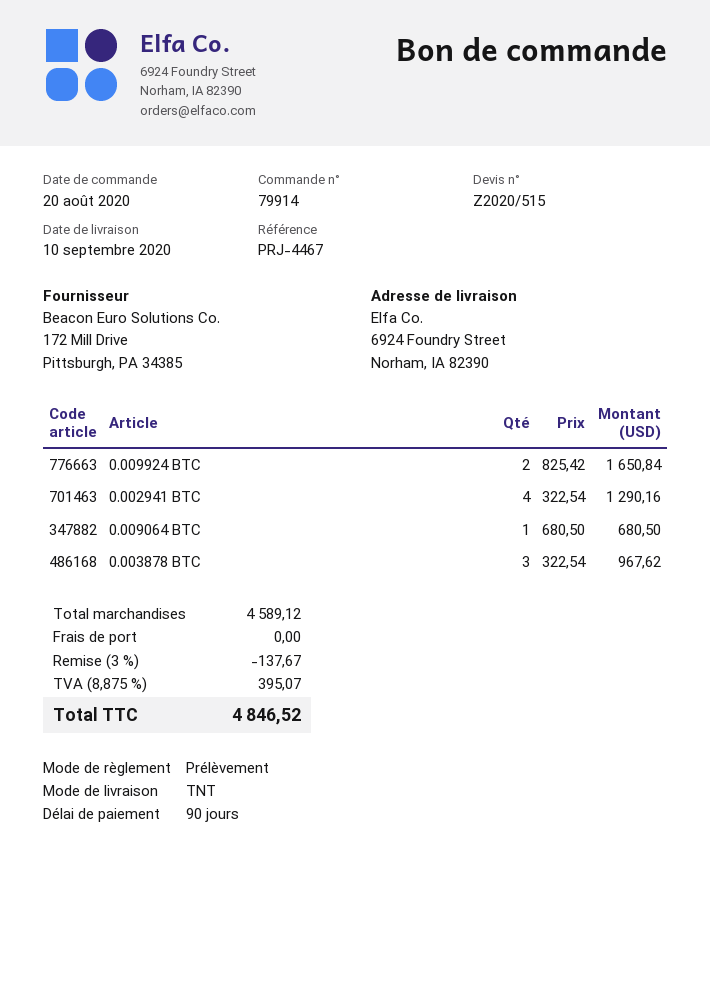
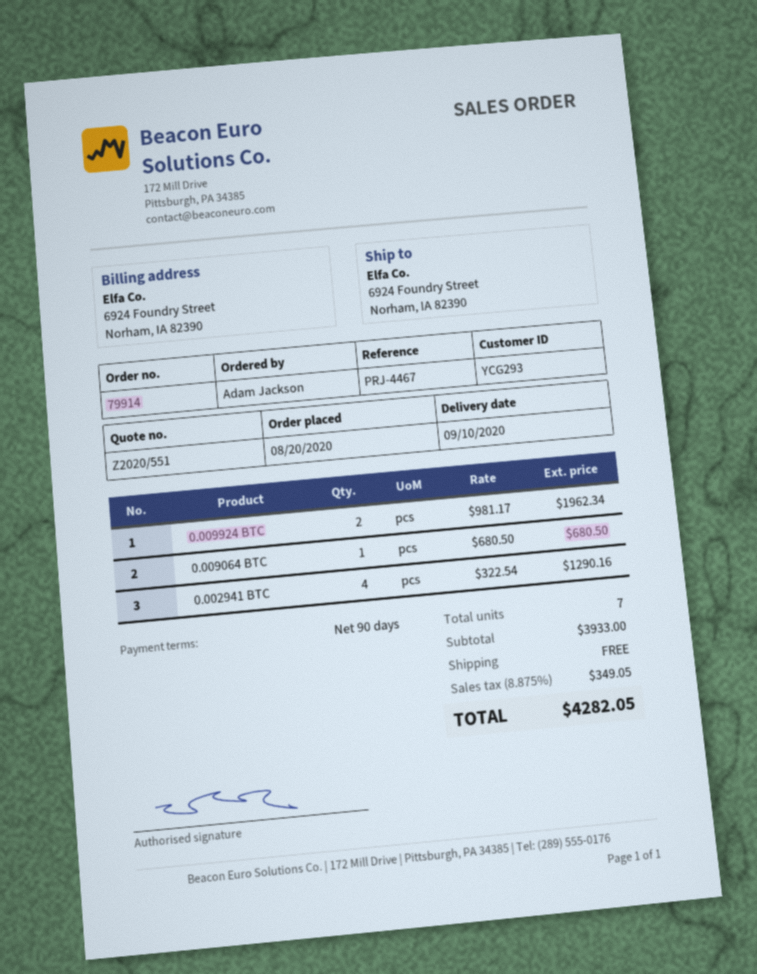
quote number: Z2020/515 -> Z2020/551
0.009924 BTC: 2 x 825.42 = 1650.84 -> 2 x 981.17 = 1962.34
0.003878 BTC: 3 x 322.54 = 967.62 -> none
subtotal: 4589.12 -> 3933.00
discount: 3% = 137.67 -> none
tax: 8.875% = 395.07 -> 8.875% = 349.05
total: 4846.52 -> 4282.05

